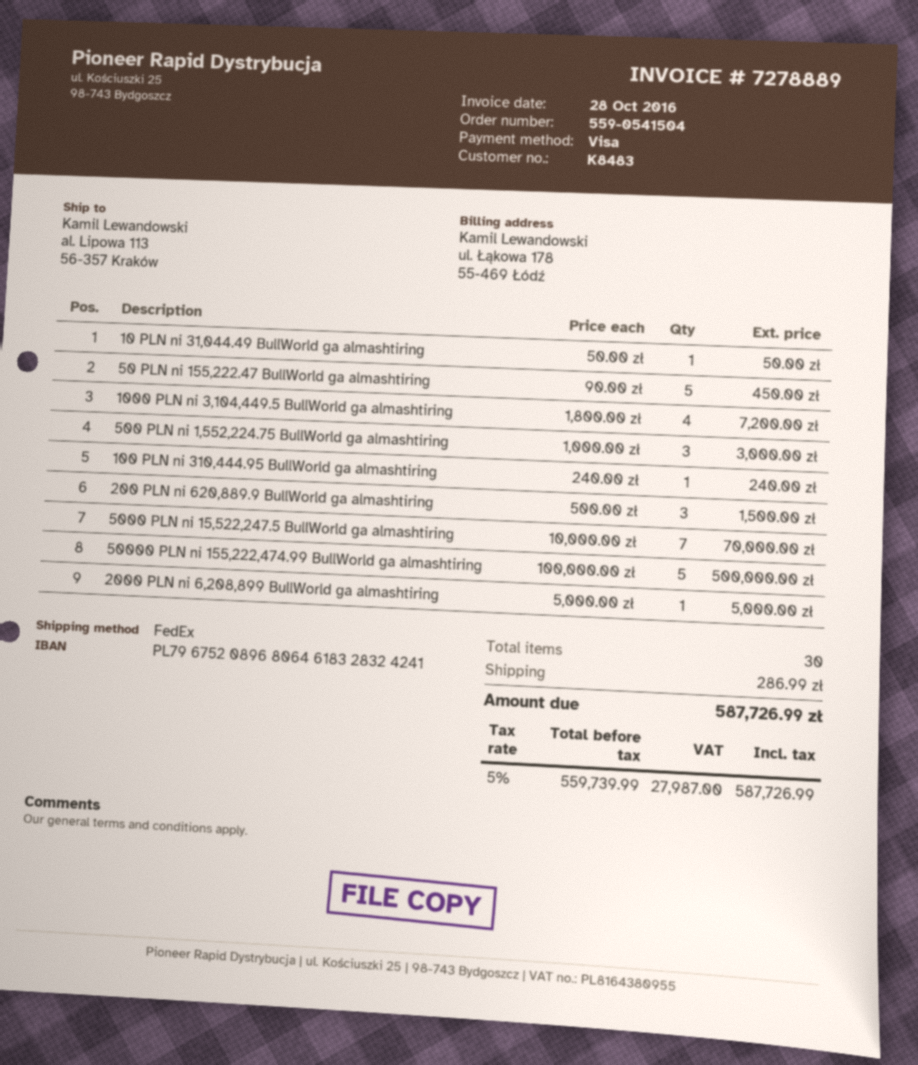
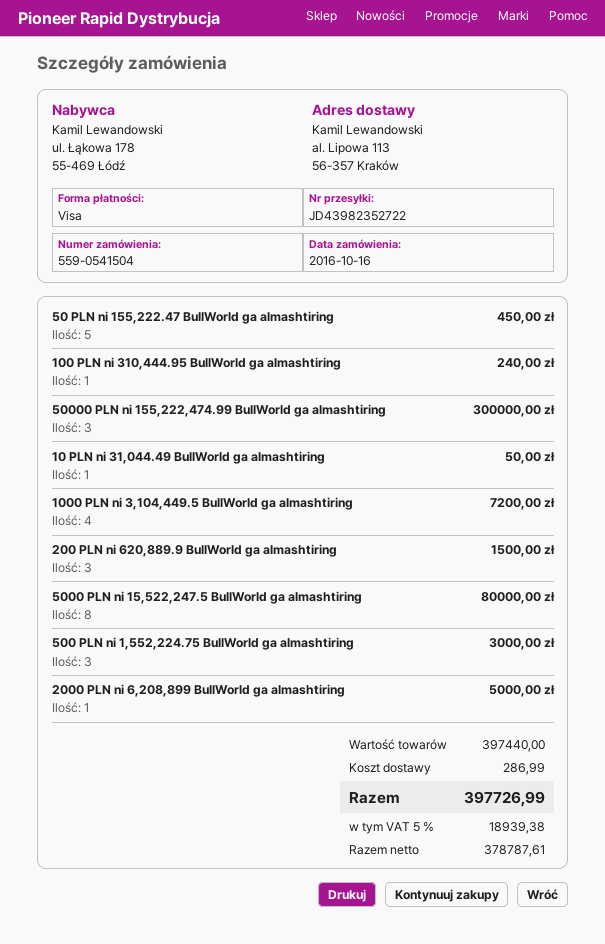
5000 PLN ni 15,522,247.5 BullWorld ga almashtiring: 7 for 70000.00 -> 8 for 80000.00
50000 PLN ni 155,222,474.99 BullWorld ga almashtiring: 5 for 500000.00 -> 3 for 300000.00
net: 559739.99 -> 378787.61
tax: 5% = 27987.00 -> 5% = 18939.38
total: 587726.99 -> 397726.99

